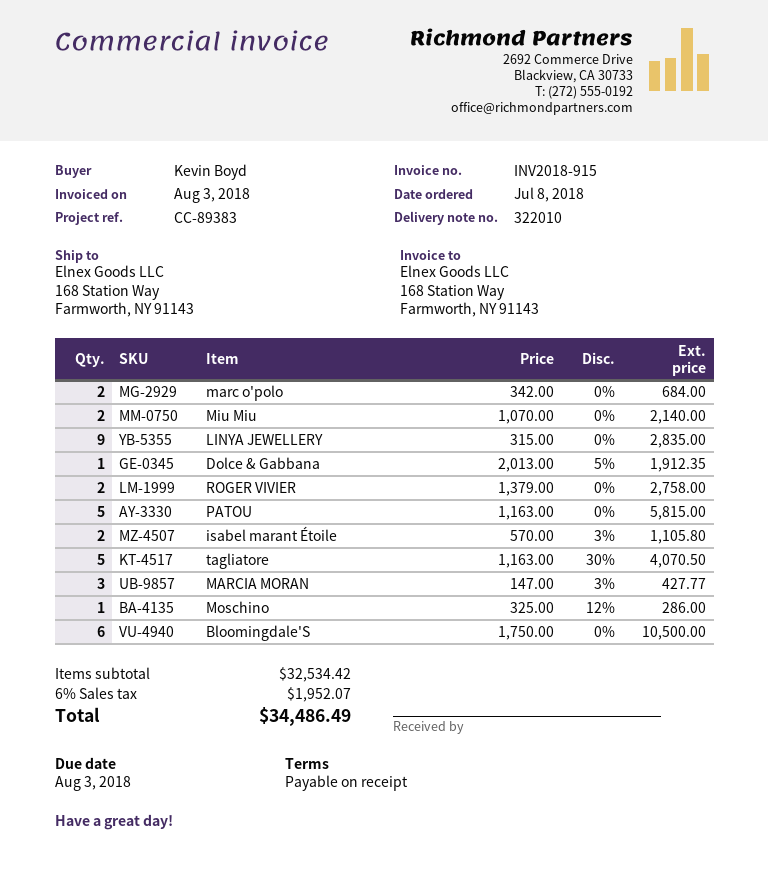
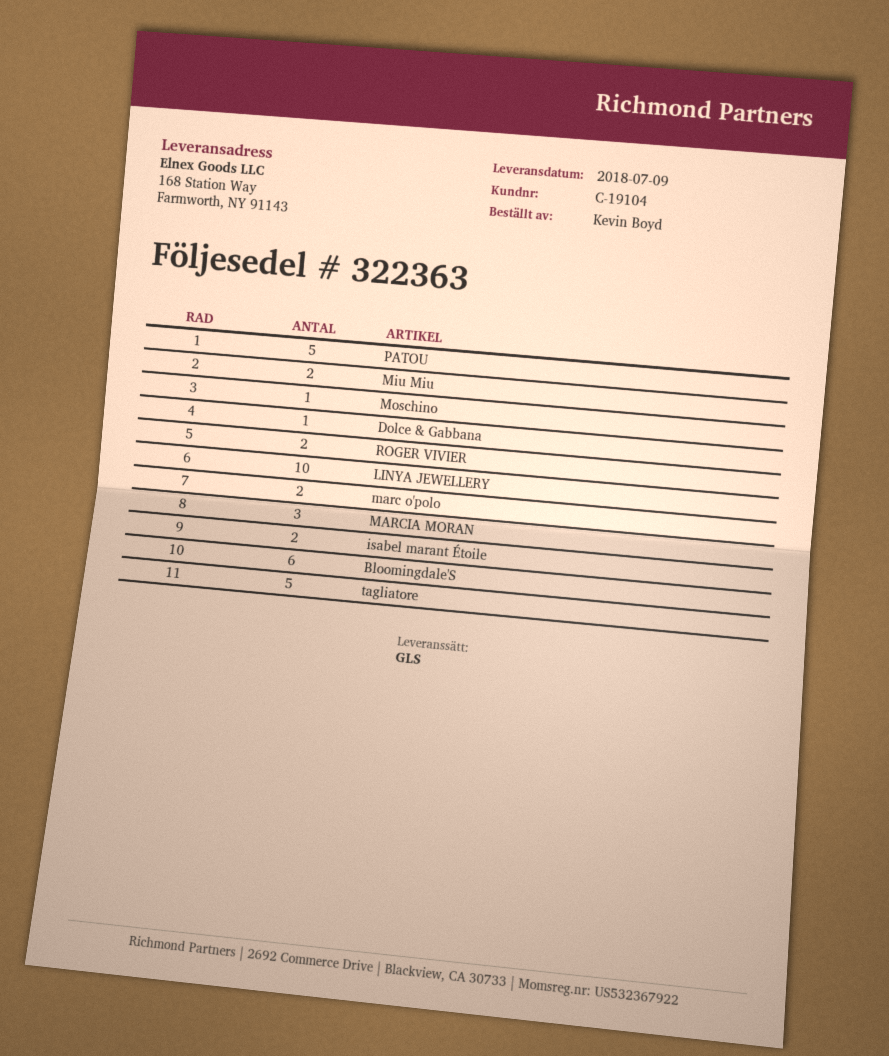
delivery note number: 322010 -> 322363
LINYA JEWELLERY: 9 -> 10

